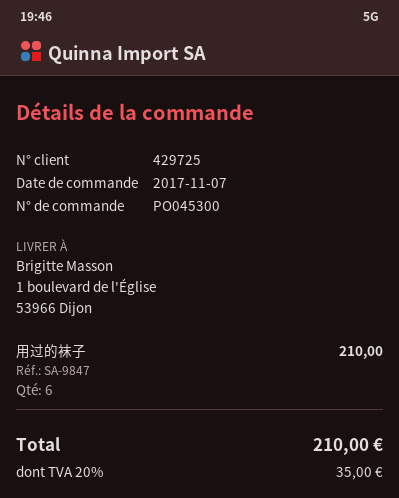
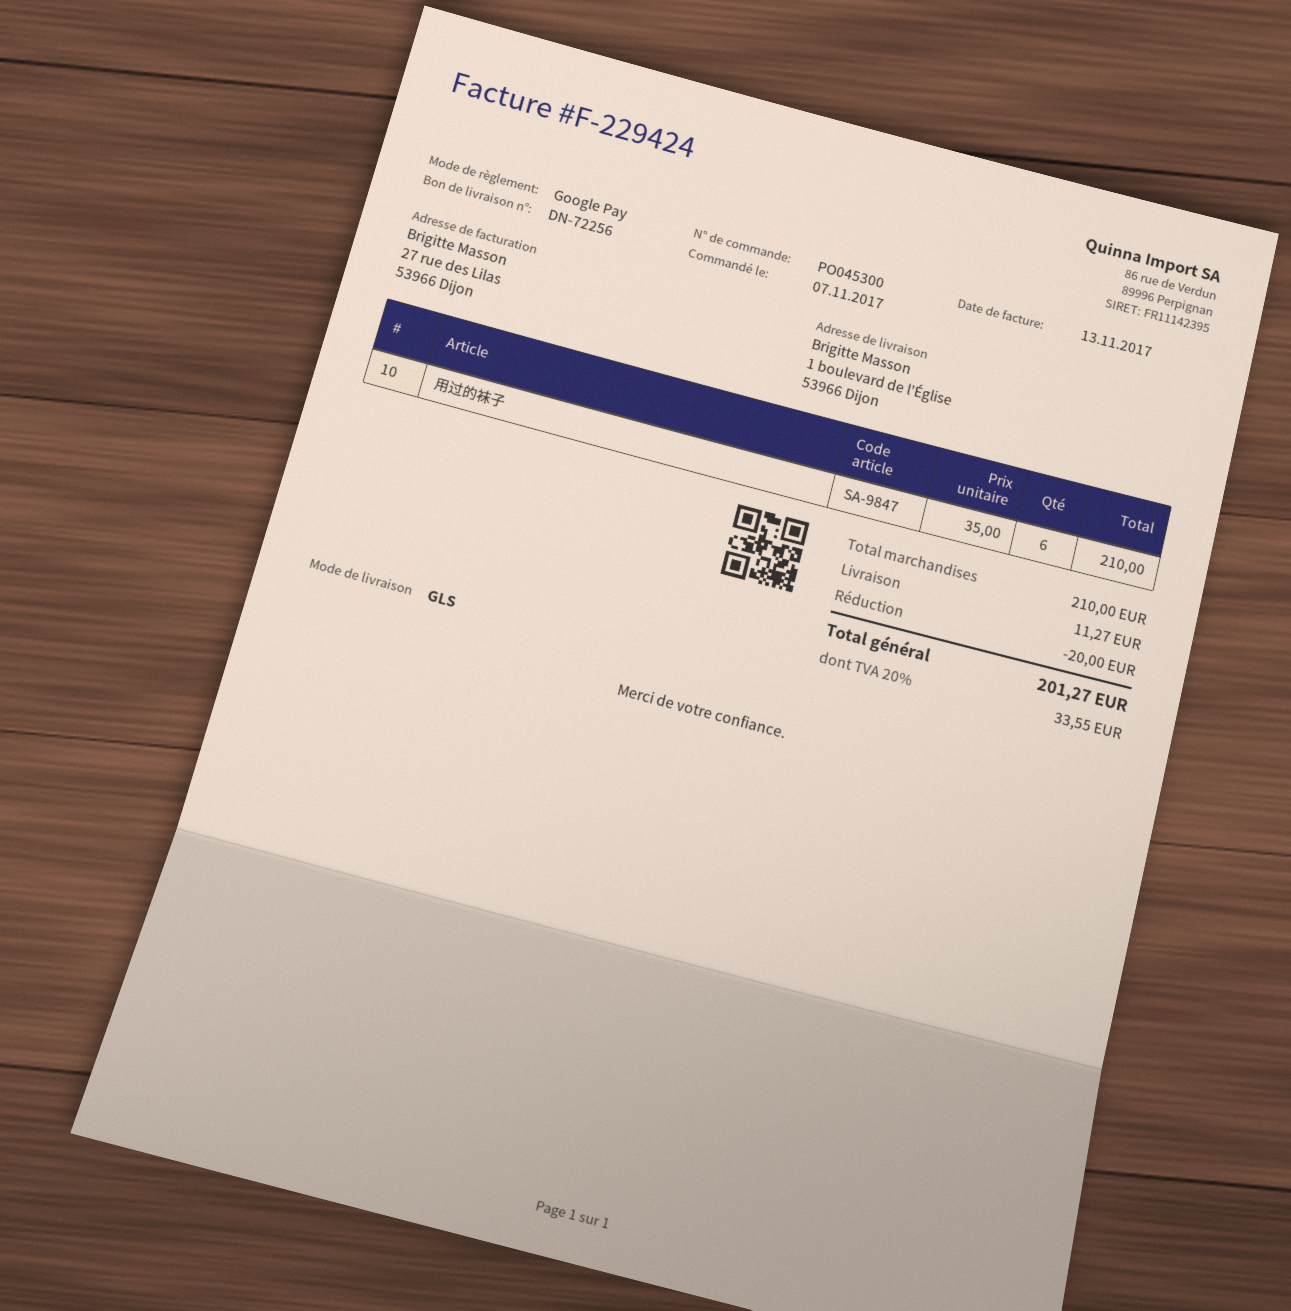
discount: none -> 20.00
shipping: none -> 11.27
tax: 20% = 35.00 -> 20% = 33.55
total: 210.00 -> 201.27

